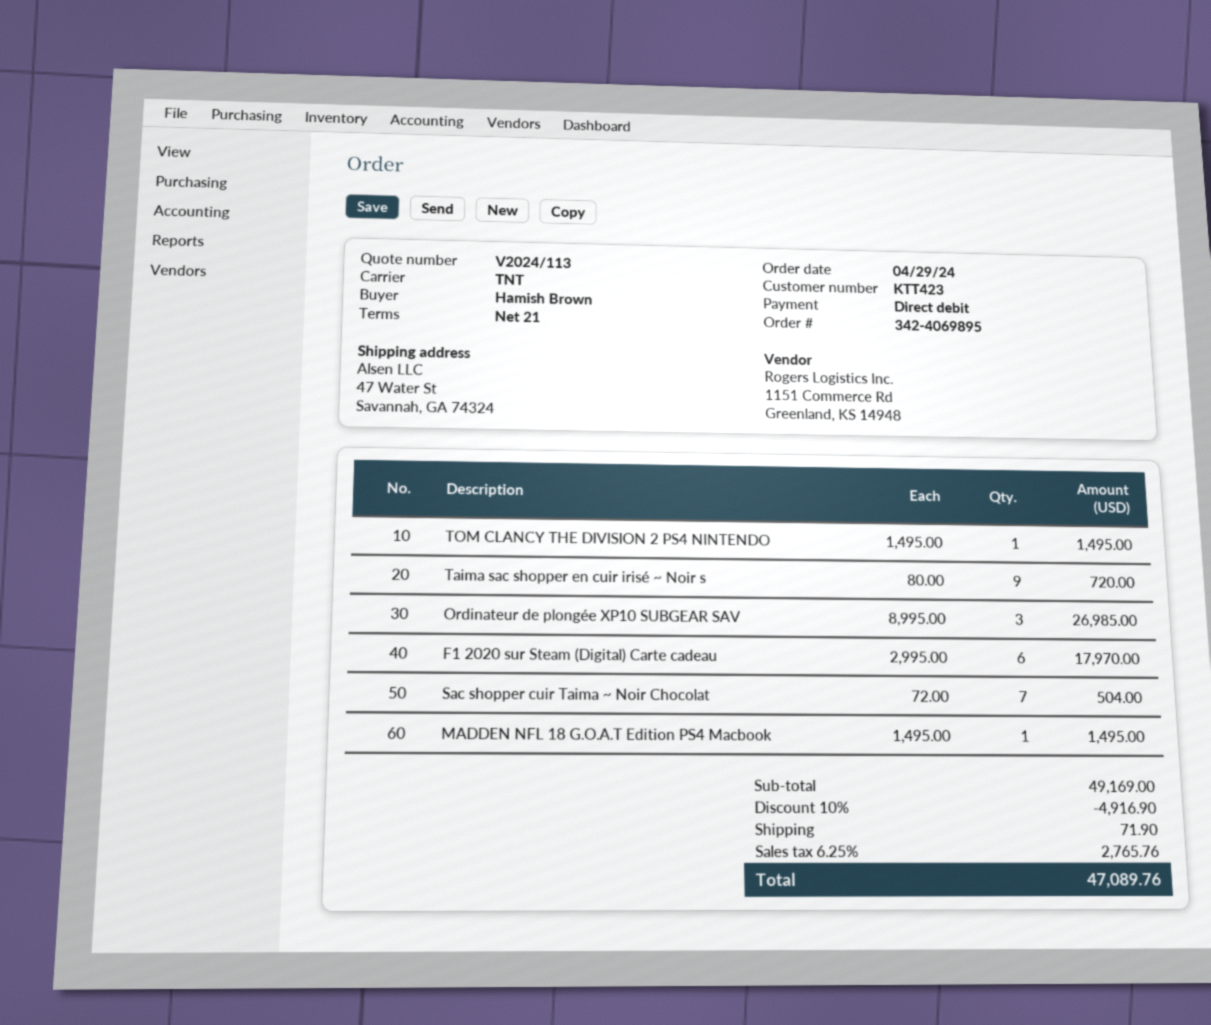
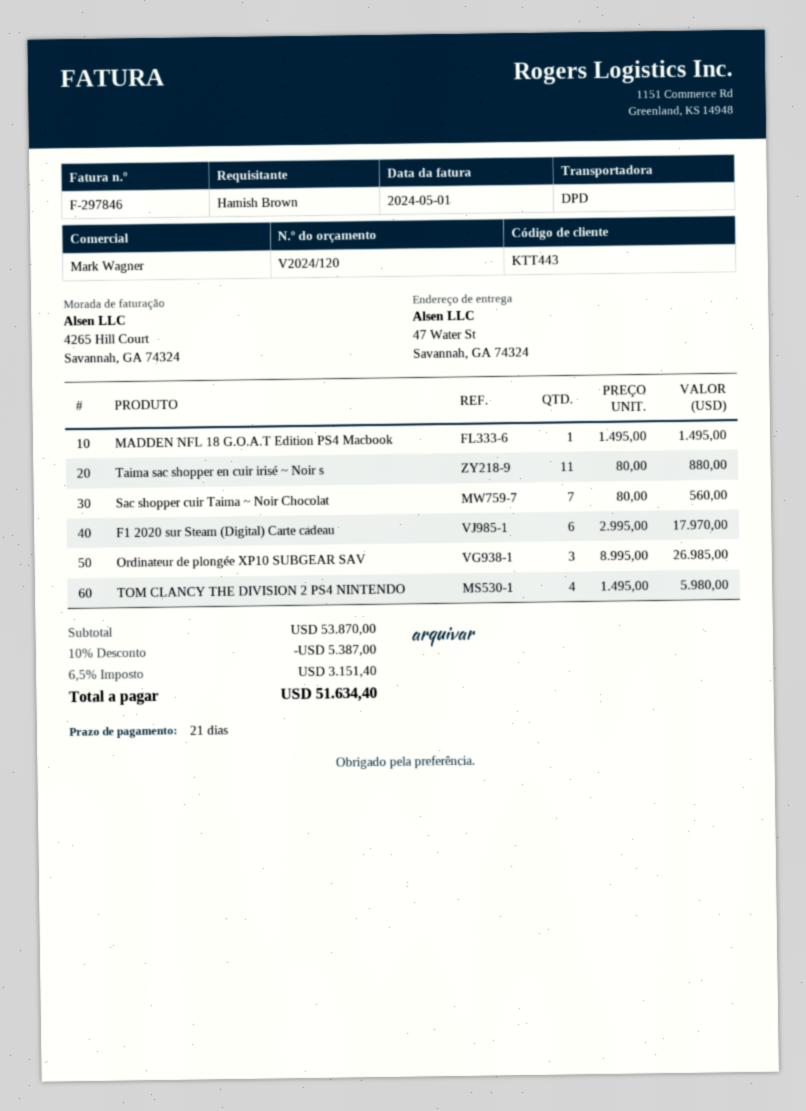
quote number: V2024/113 -> V2024/120
customer number: KTT423 -> KTT443
shipping method: TNT -> DPD
TOM CLANCY THE DIVISION 2 PS4 NINTENDO: 1 x 1495.00 = 1495.00 -> 4 x 1495.00 = 5980.00
Taima sac shopper en cuir irisé ~ Noir s: 9 x 80.00 = 720.00 -> 11 x 80.00 = 880.00
Sac shopper cuir Taima ~ Noir Chocolat: 7 x 72.00 = 504.00 -> 7 x 80.00 = 560.00
subtotal: 49169.00 -> 53870.00
discount: 10% = 4916.90 -> 10% = 5387.00
shipping: 71.90 -> none
tax: 6.25% = 2765.76 -> 6.5% = 3151.40
total: 47089.76 -> 51634.40

